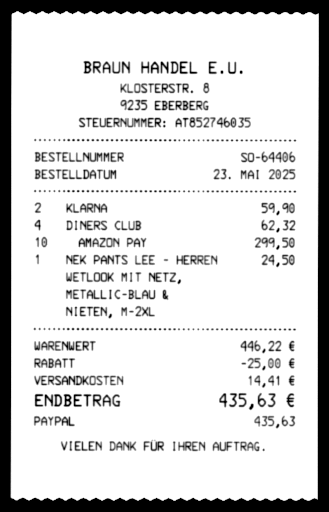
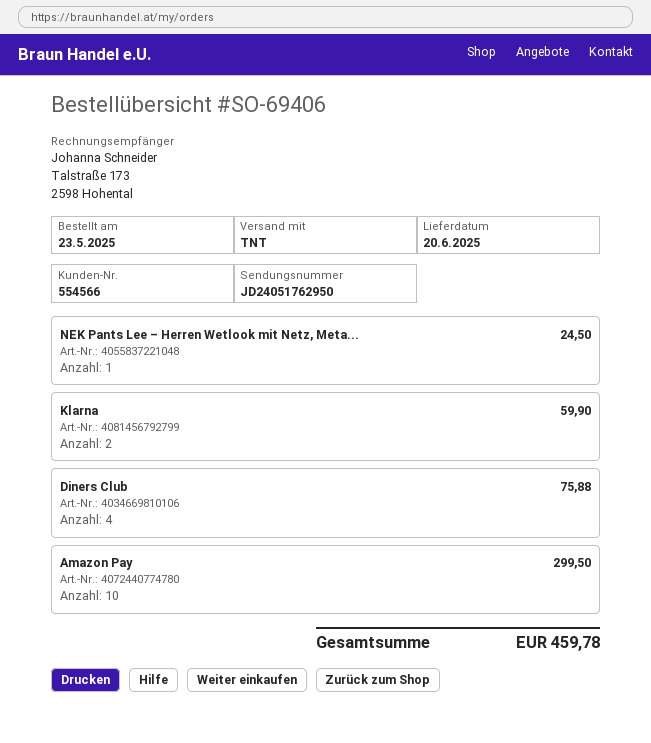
order number: SO-64406 -> SO-69406
DINERS CLUB: 4 for 62.32 -> 4 for 75.88
discount: 25.00 -> none
shipping: 14.41 -> none
total: 435.63 -> 459.78

